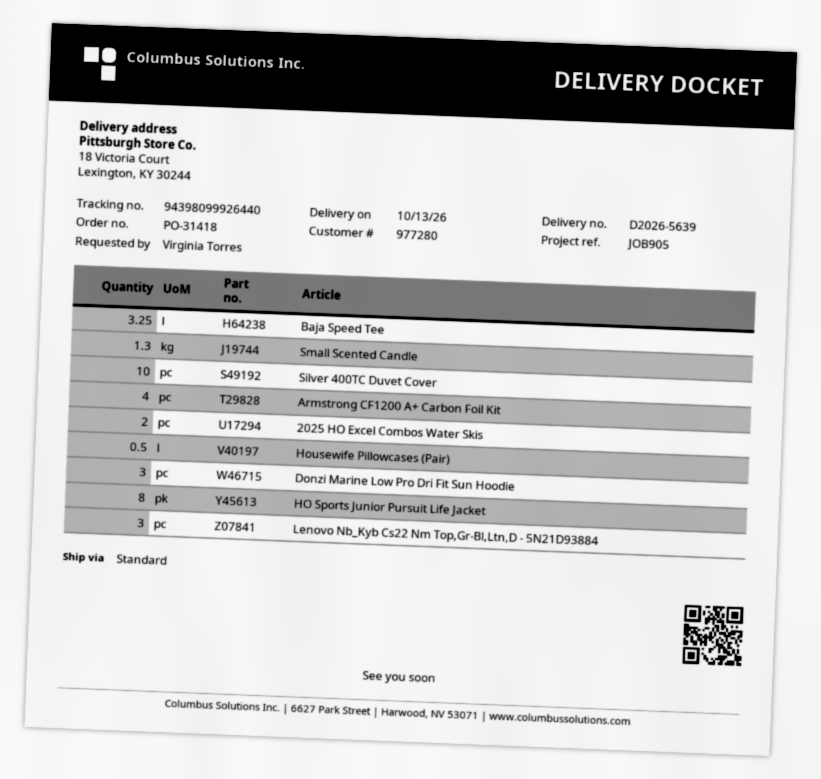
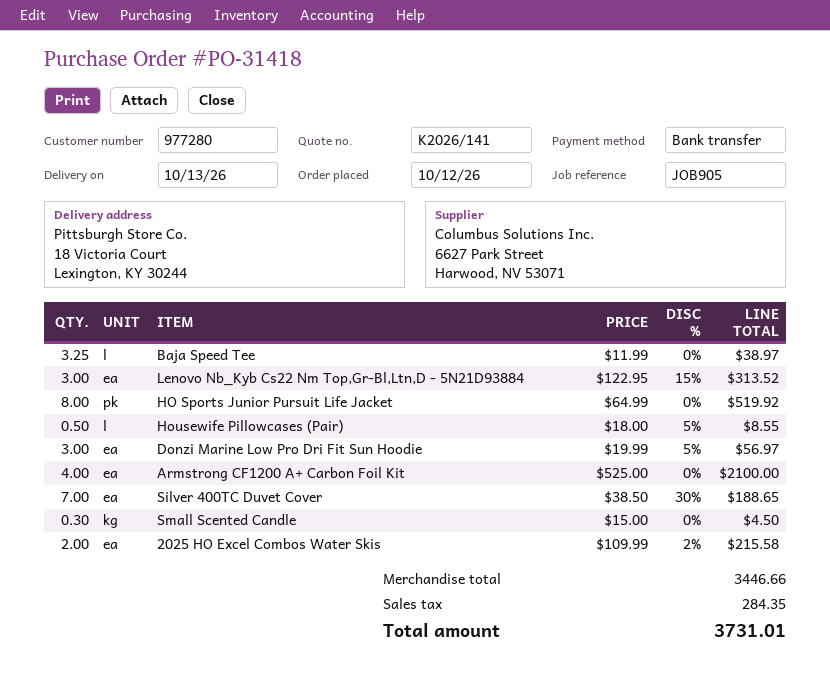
Small Scented Candle: 1.3 -> 0.3
Silver 400TC Duvet Cover: 10 -> 7

